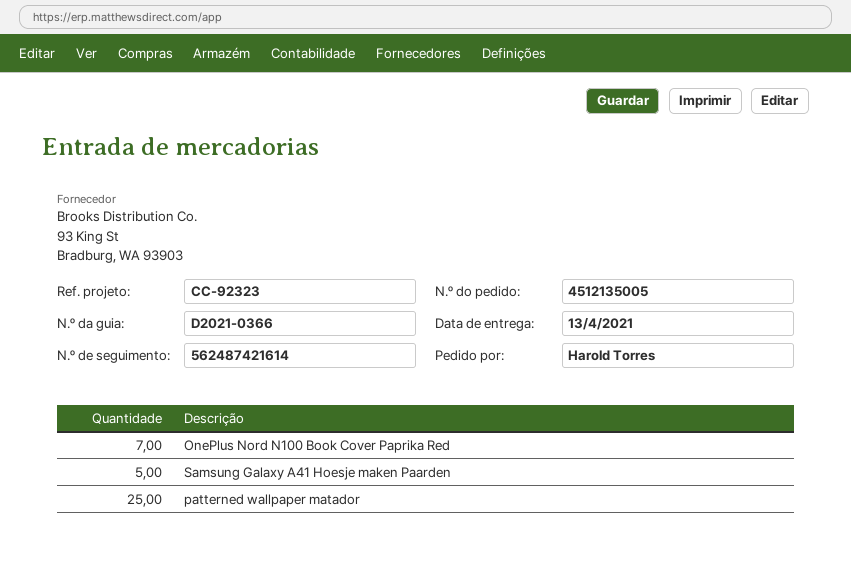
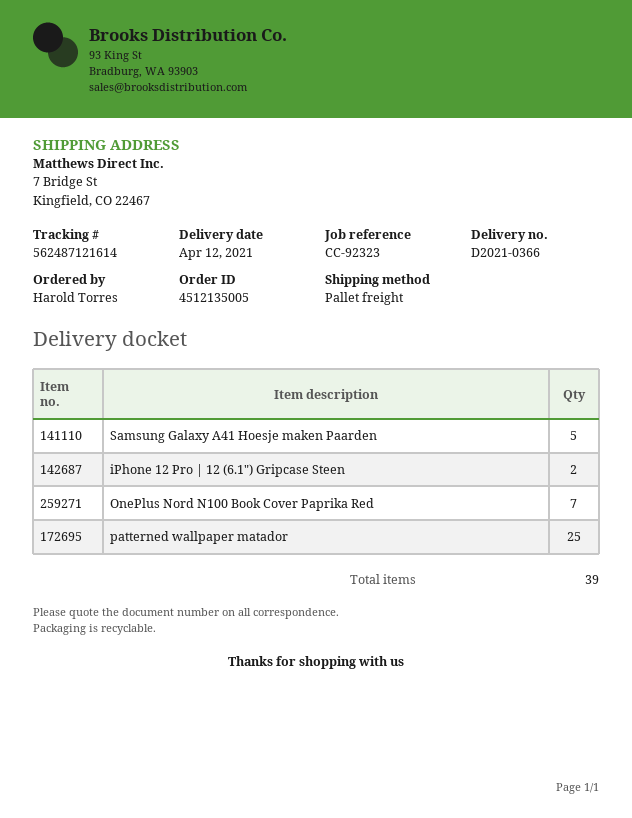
delivery date: 2021-04-13 -> 2021-04-12
tracking number: 562487421614 -> 562487121614
iPhone 12 Pro | 12 (6.1") Gripcase Steen: none -> 2

